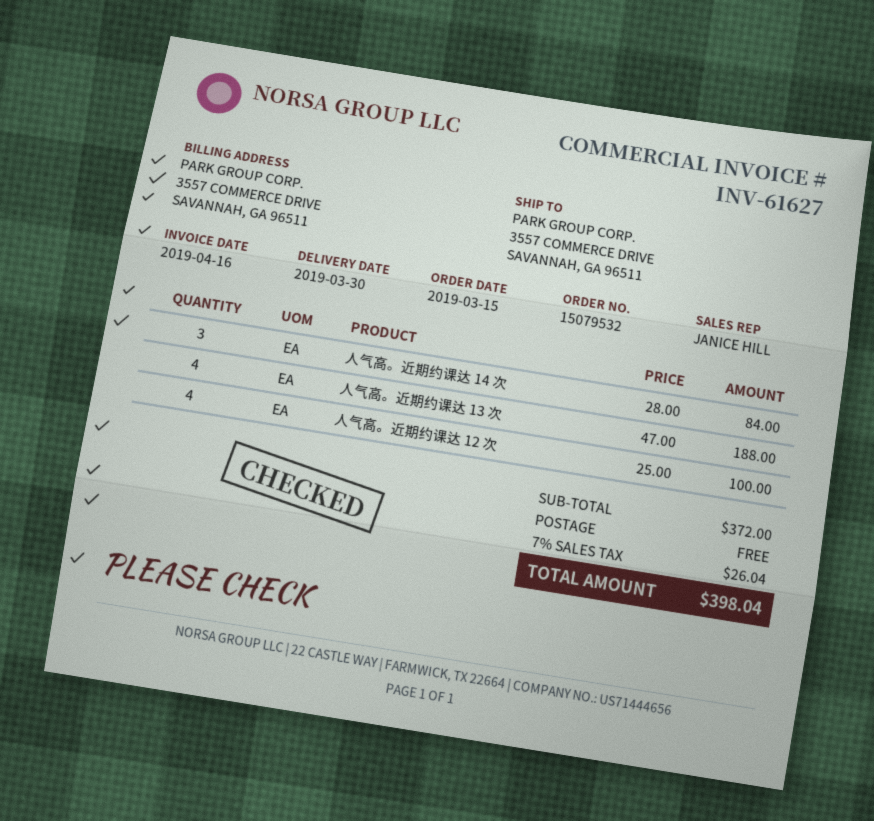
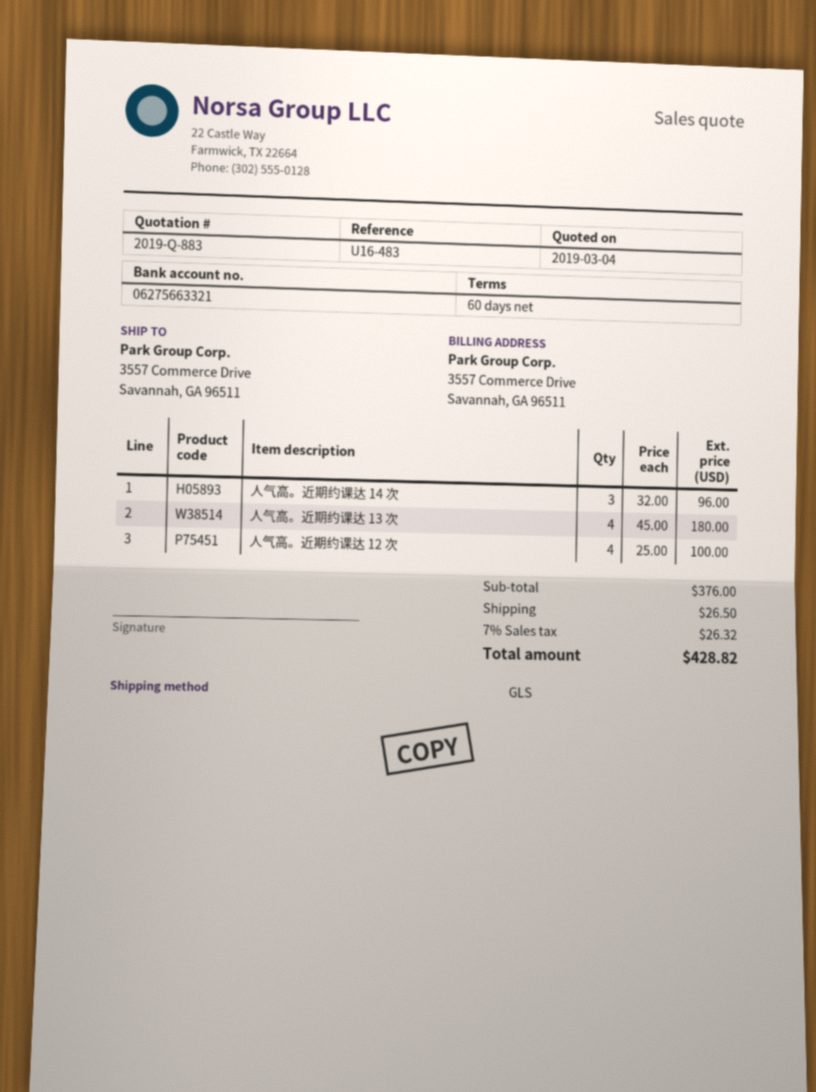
人气高。近期约课达 14 次: 3 x 28.00 = 84.00 -> 3 x 32.00 = 96.00
人气高。近期约课达 13 次: 4 x 47.00 = 188.00 -> 4 x 45.00 = 180.00
subtotal: 372.00 -> 376.00
shipping: 0.00 -> 26.50
tax: 7% = 26.04 -> 7% = 26.32
total: 398.04 -> 428.82

